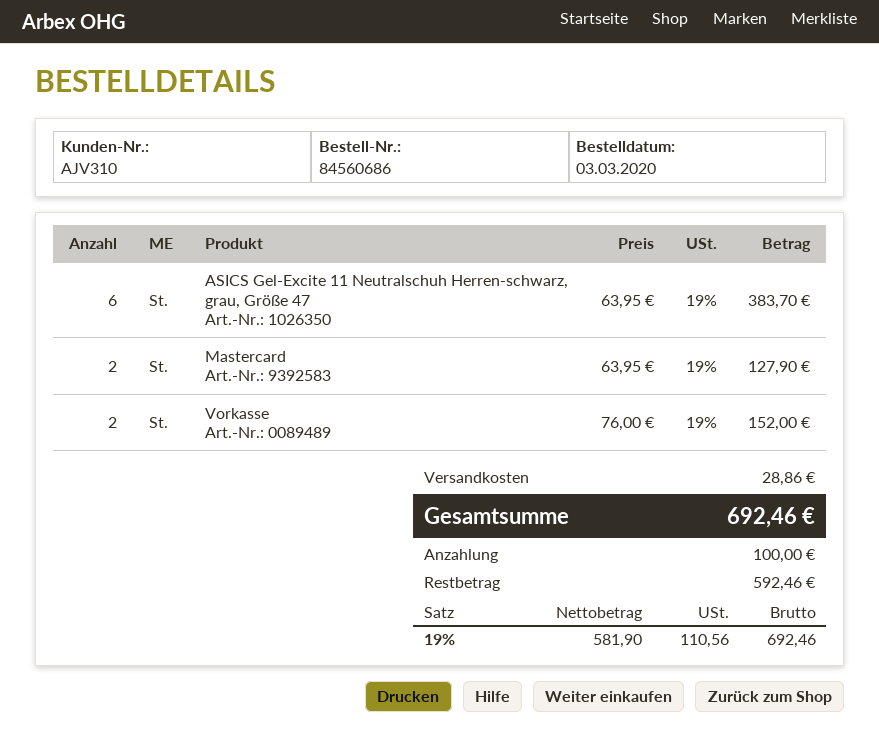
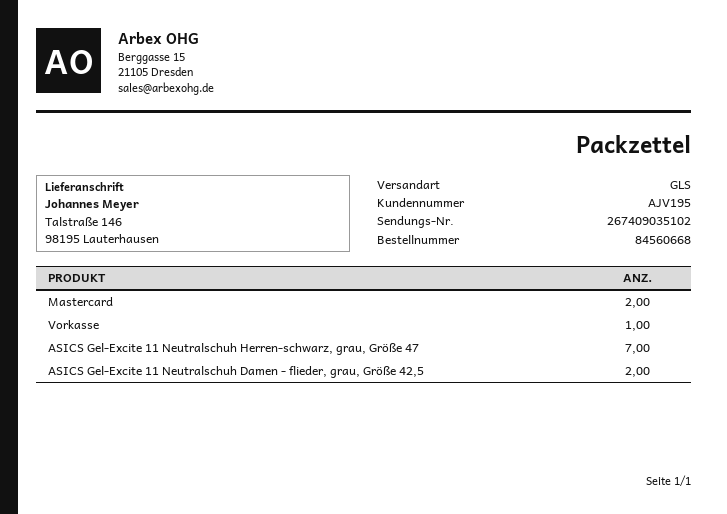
order number: 84560686 -> 84560668
customer number: AJV310 -> AJV195
ASICS Gel-Excite 11 Neutralschuh Herren-schwarz, grau, Größe 47: 6 -> 7
Vorkasse: 2 -> 1
ASICS Gel-Excite 11 Neutralschuh Damen - flieder, grau, Größe 42,5: none -> 2

